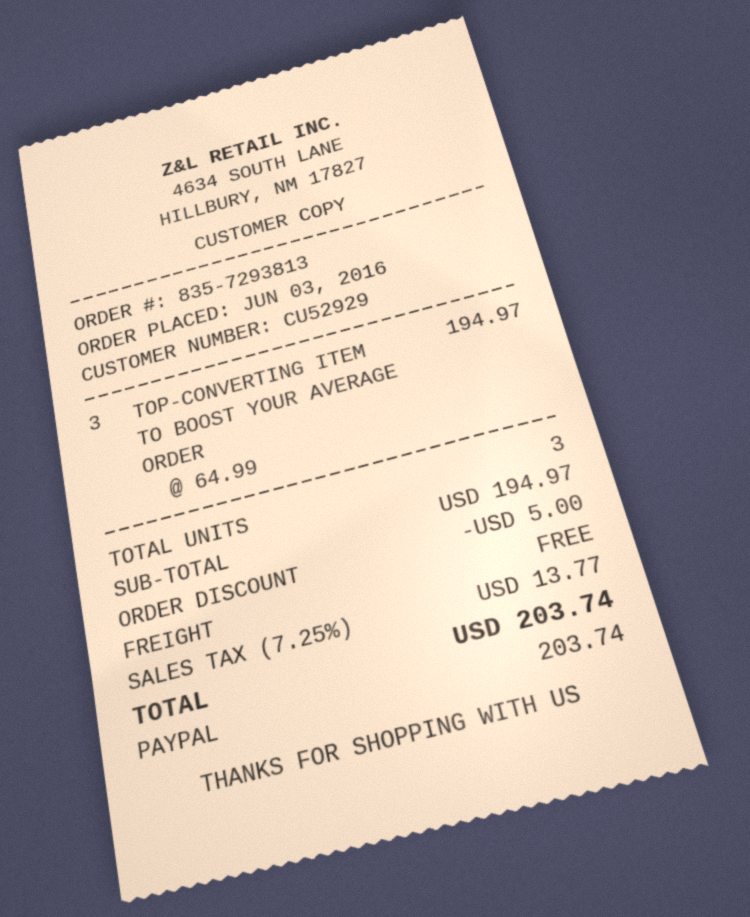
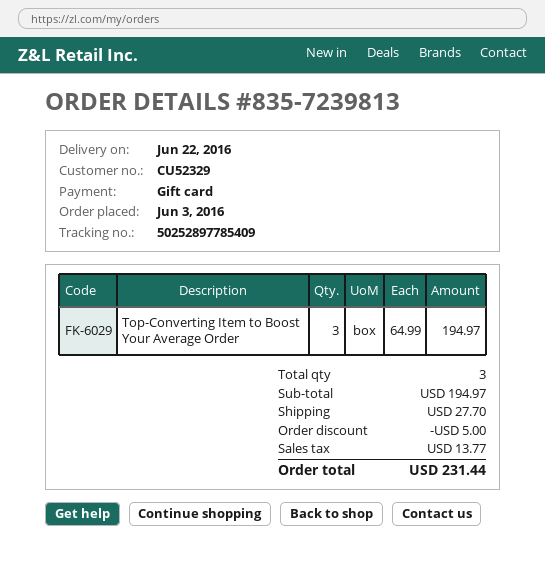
order number: 835-7293813 -> 835-7239813
customer number: CU52929 -> CU52329
payment method: PayPal -> gift card
shipping: 0.00 -> 27.70
total: 203.74 -> 231.44

